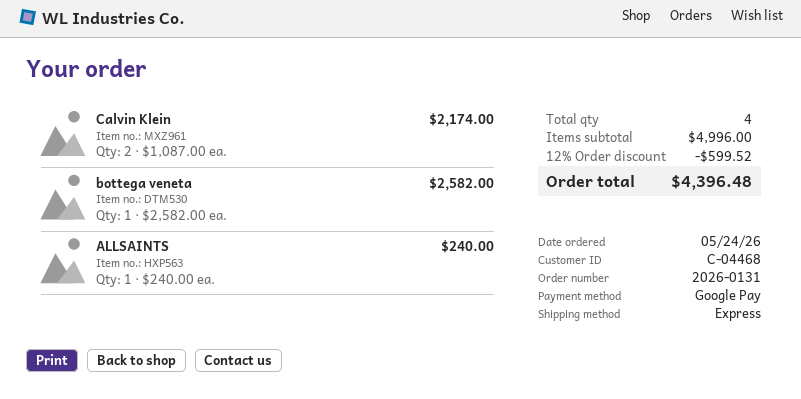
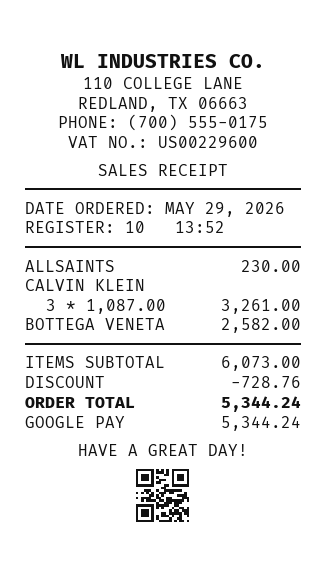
order date: 2026-05-24 -> 2026-05-29
Calvin Klein: 2 x 1087.00 = 2174.00 -> 3 x 1087.00 = 3261.00
ALLSAINTS: 1 x 240.00 = 240.00 -> 1 x 230.00 = 230.00
subtotal: 4996.00 -> 6073.00
discount: 599.52 -> 728.76
total: 4396.48 -> 5344.24

